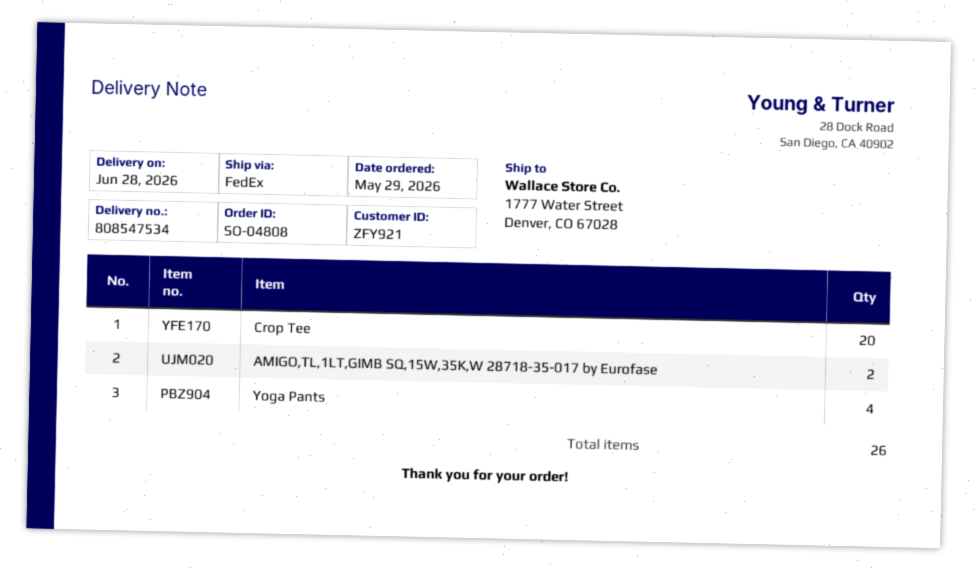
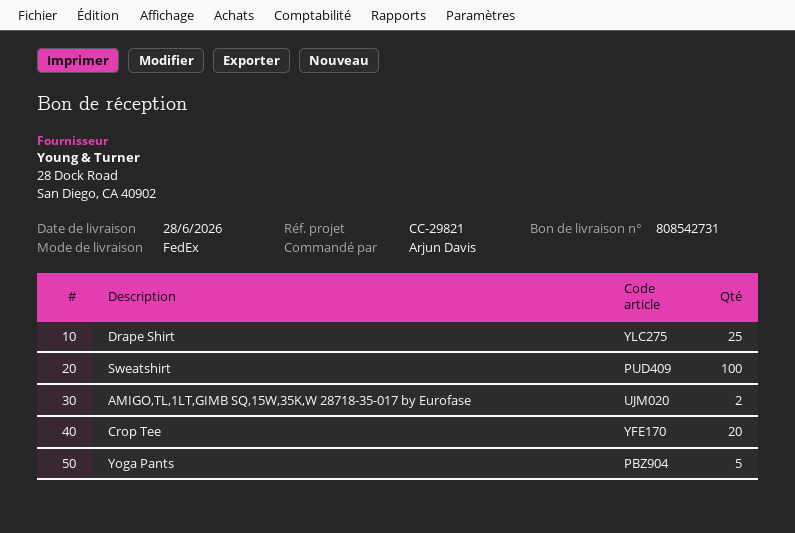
delivery note number: 808547534 -> 808542731
Yoga Pants: 4 -> 5
Drape Shirt: none -> 25
Sweatshirt: none -> 100

